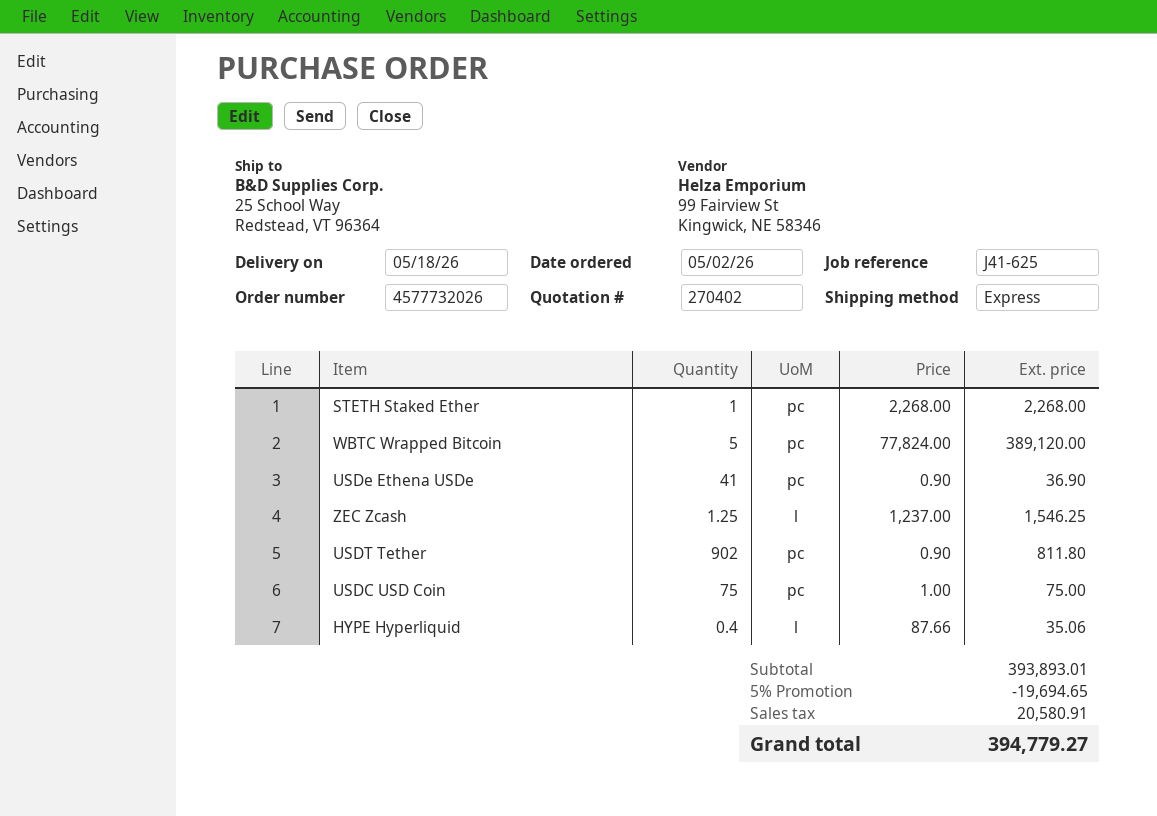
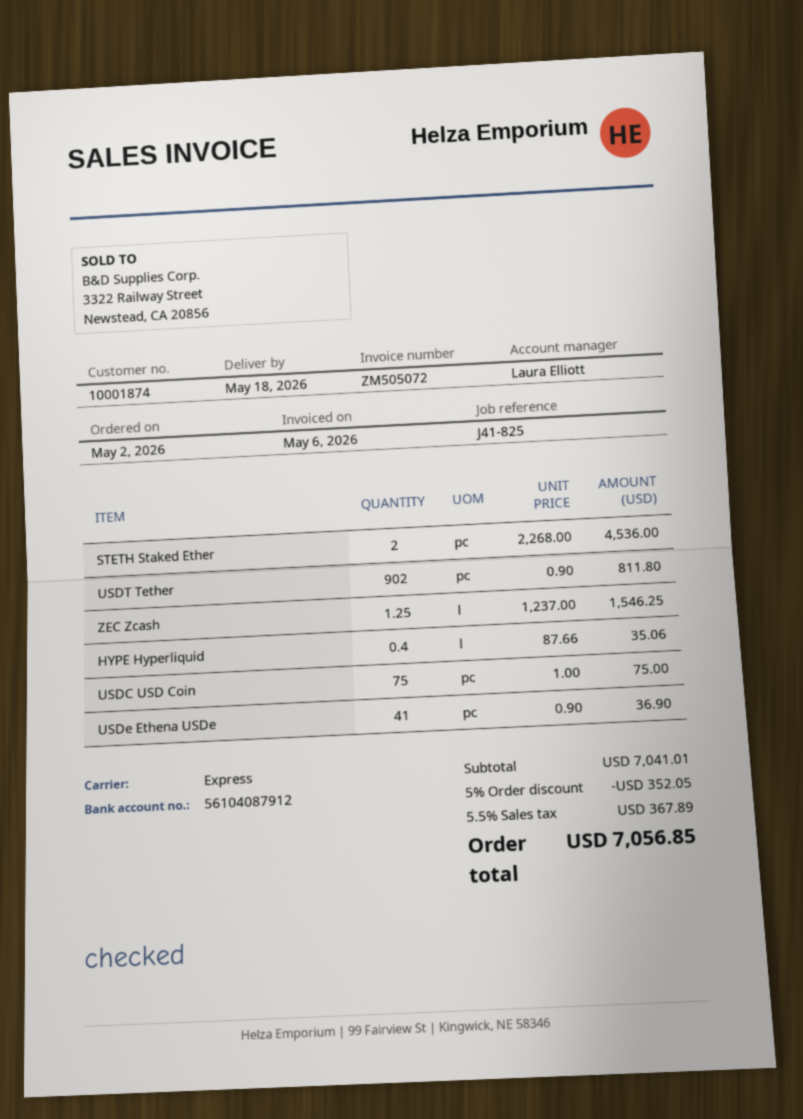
reference: J41-625 -> J41-825
STETH Staked Ether: 1 x 2268.00 = 2268.00 -> 2 x 2268.00 = 4536.00
WBTC Wrapped Bitcoin: 5 x 77824.00 = 389120.00 -> none
subtotal: 393893.01 -> 7041.01
discount: 5% = 19694.65 -> 5% = 352.05
tax: 20580.91 -> 367.89
total: 394779.27 -> 7056.85

